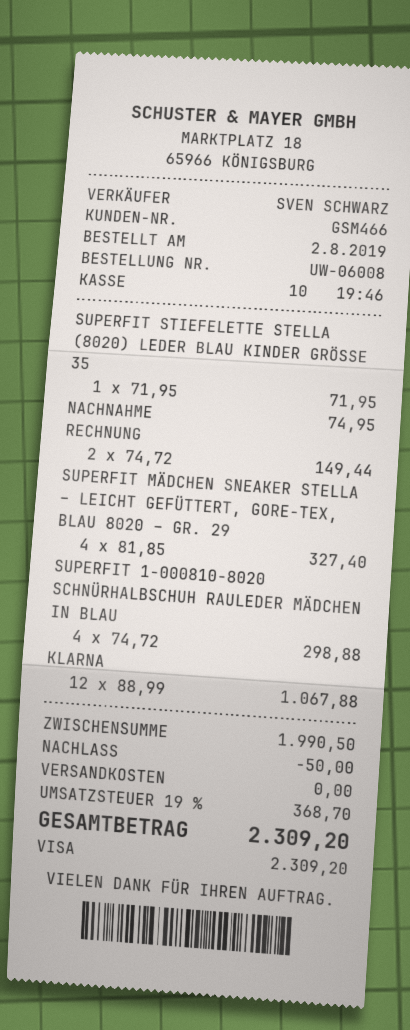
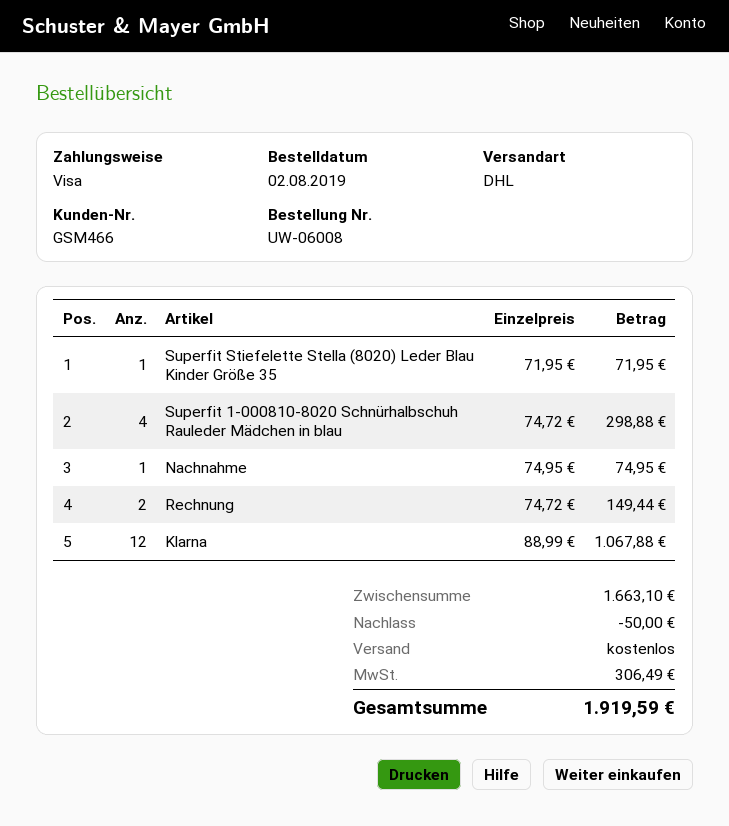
SUPERFIT MÄDCHEN SNEAKER STELLA – LEICHT GEFÜTTERT, GORE-TEX, BLAU 8020 – GR. 29: 4 x 81.85 = 327.40 -> none
subtotal: 1990.50 -> 1663.10
tax: 368.70 -> 306.49
total: 2309.20 -> 1919.59

